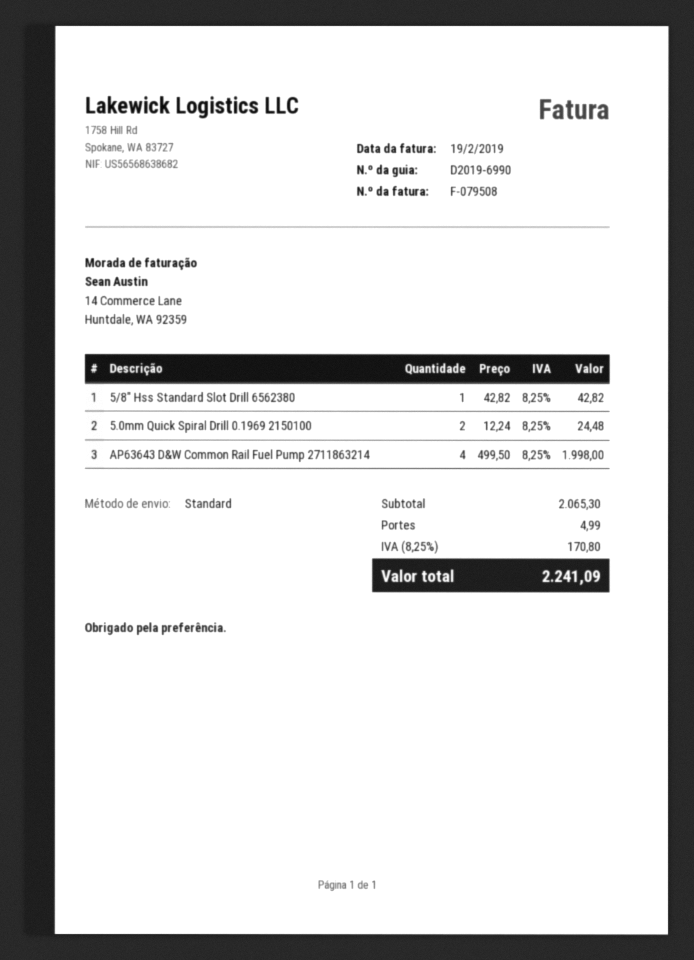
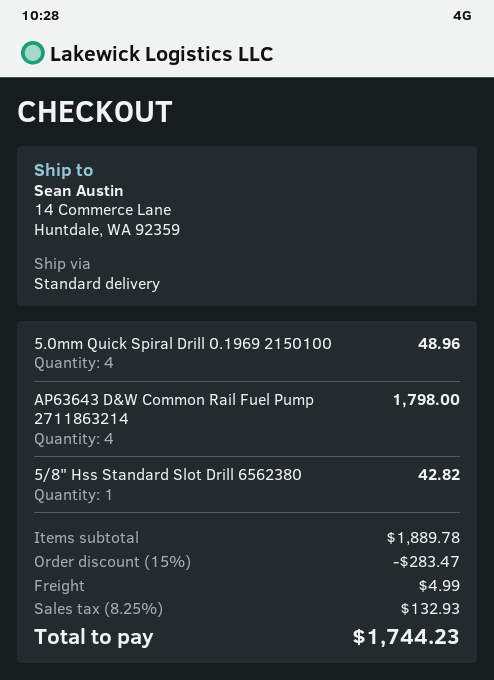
5.0mm Quick Spiral Drill 0.1969 2150100: 2 for 24.48 -> 4 for 48.96
AP63643 D&W Common Rail Fuel Pump 2711863214: 4 for 1998.00 -> 4 for 1798.00
subtotal: 2065.30 -> 1889.78
discount: none -> 15% = 283.47
tax: 8.25% = 170.80 -> 8.25% = 132.93
total: 2241.09 -> 1744.23

